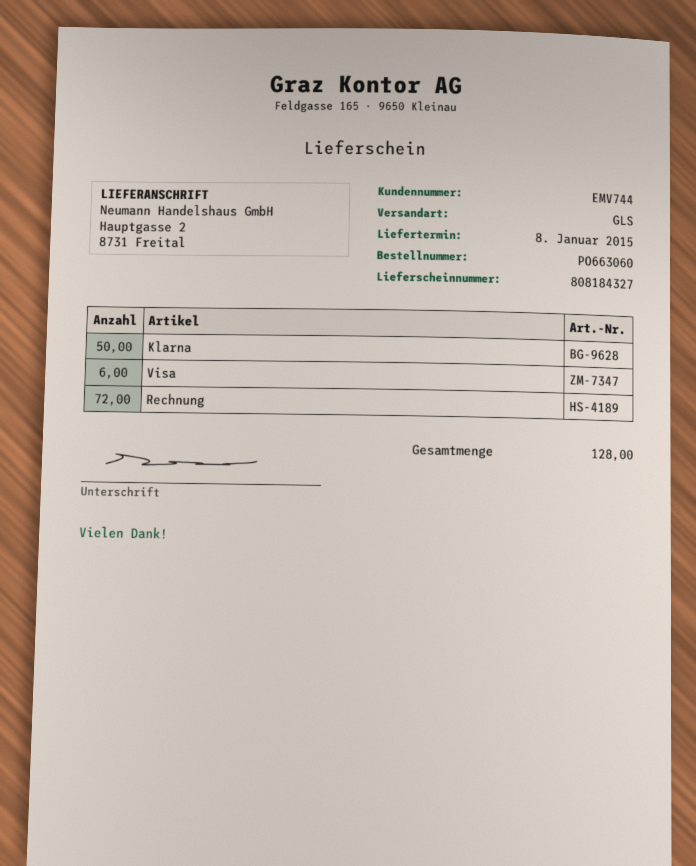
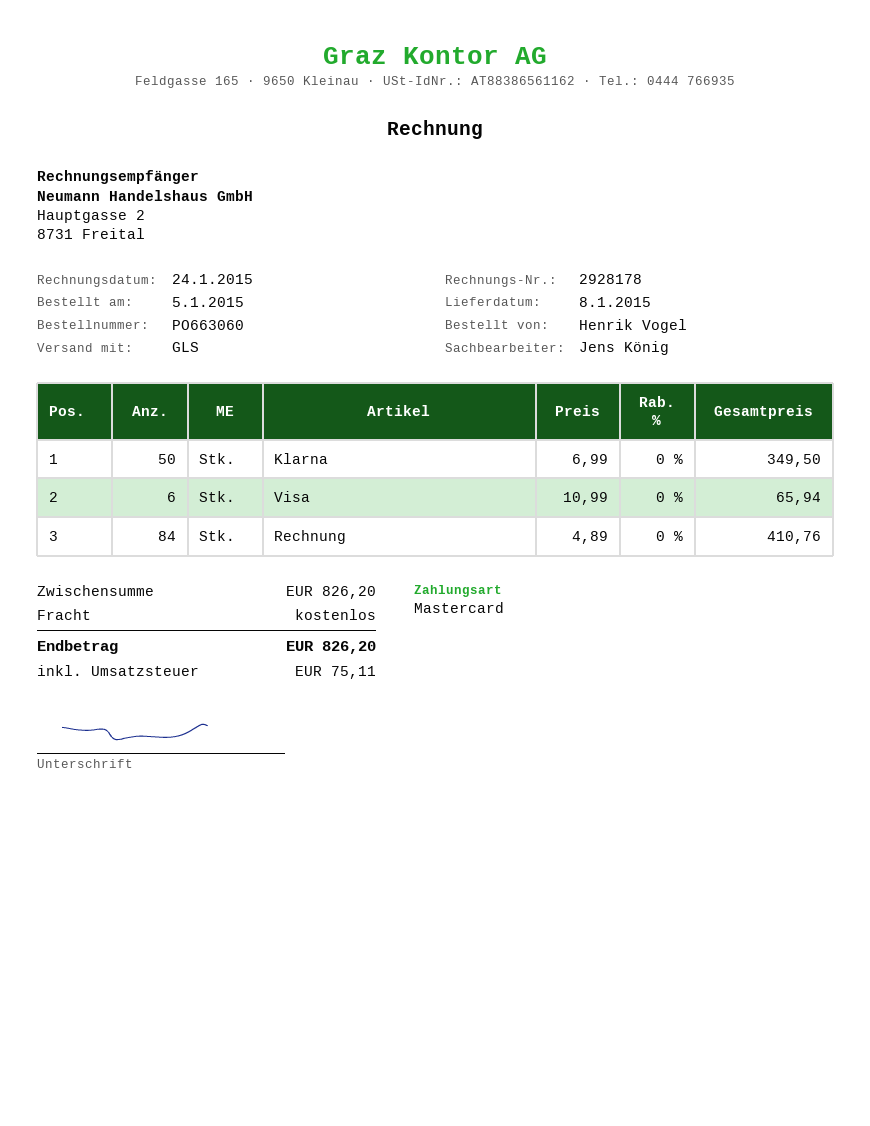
Rechnung: 72 -> 84

